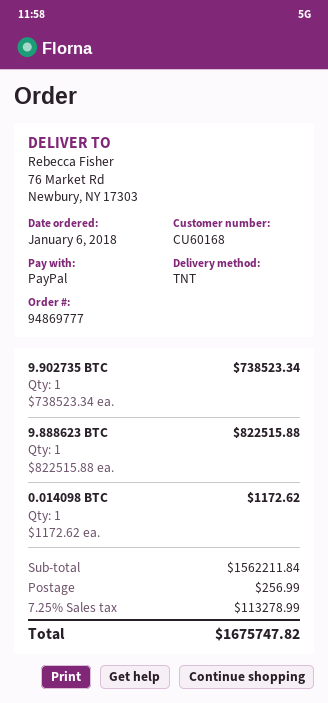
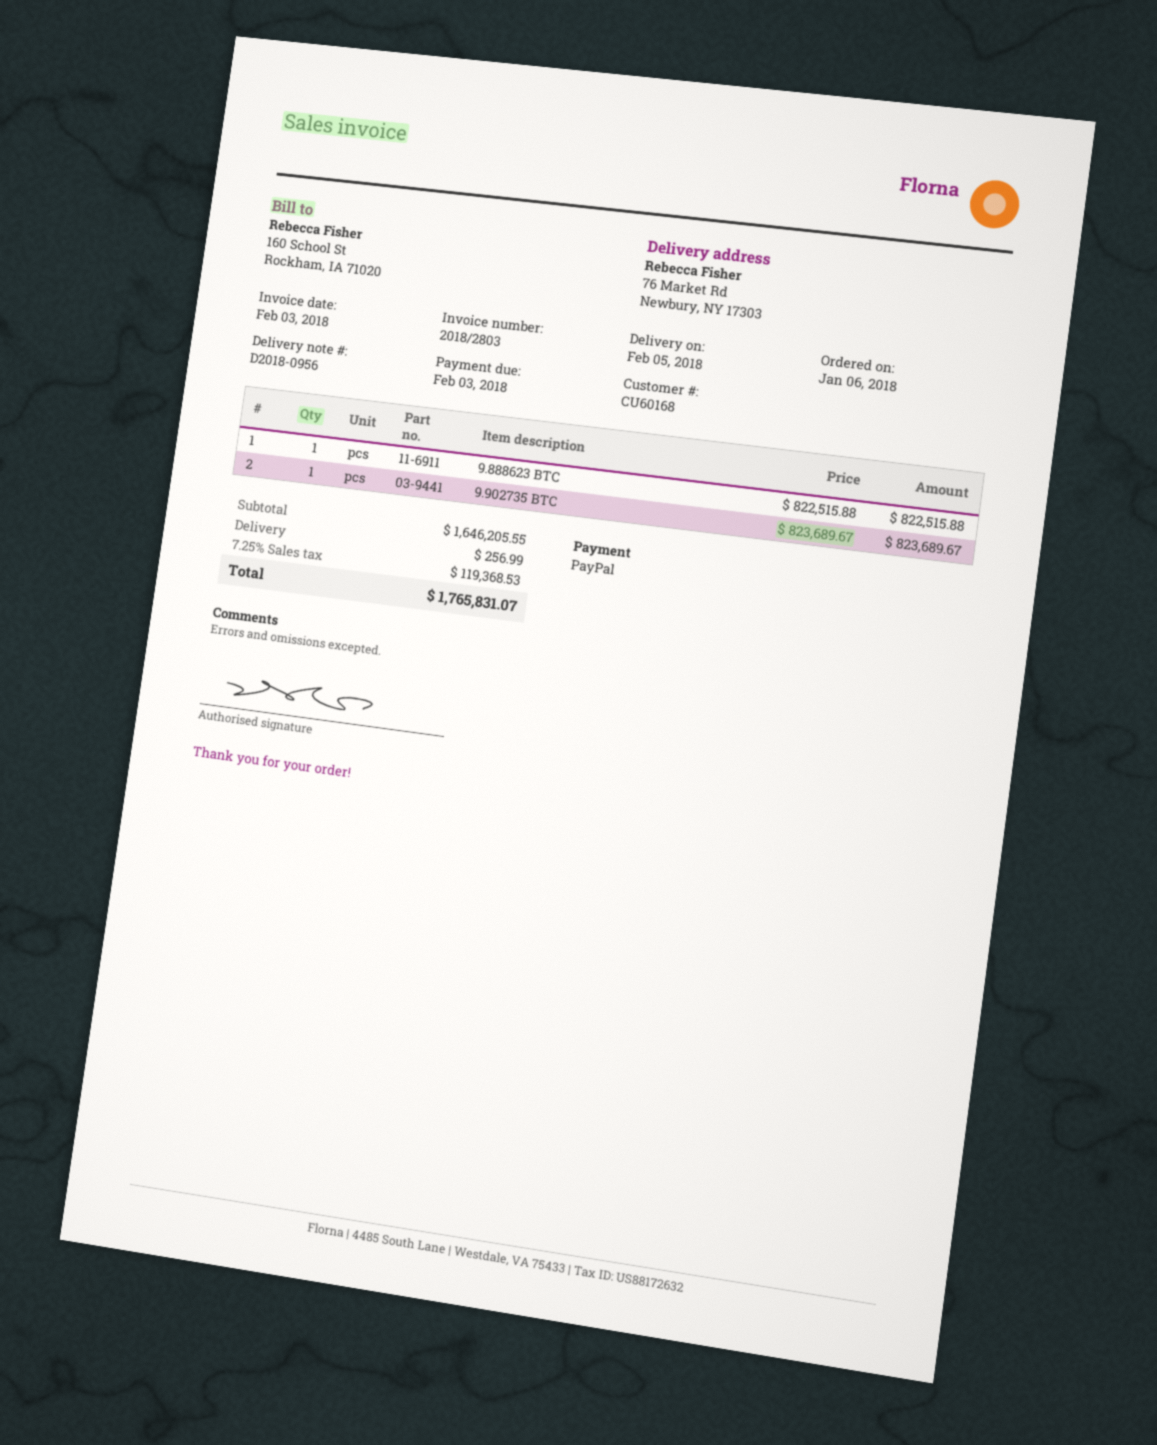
9.902735 BTC: 1 x 738523.34 = 738523.34 -> 1 x 823689.67 = 823689.67
0.014098 BTC: 1 x 1172.62 = 1172.62 -> none
subtotal: 1562211.84 -> 1646205.55
tax: 7.25% = 113278.99 -> 7.25% = 119368.53
total: 1675747.82 -> 1765831.07

